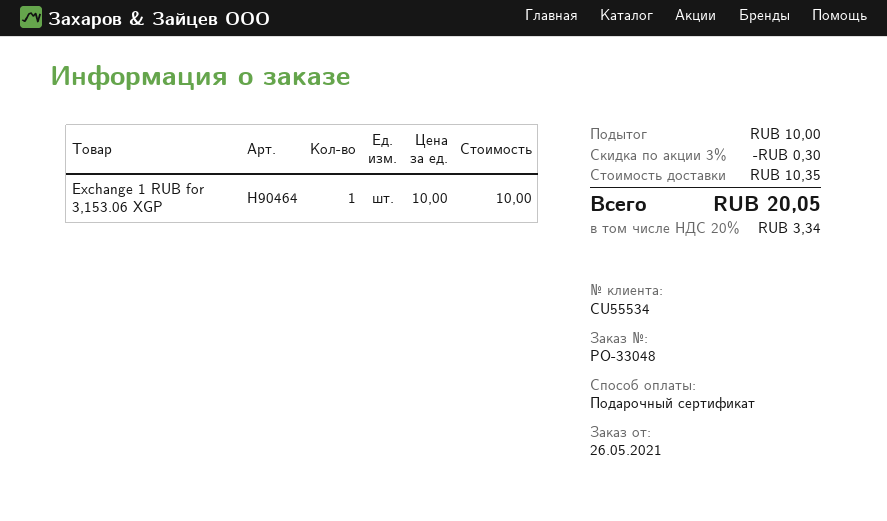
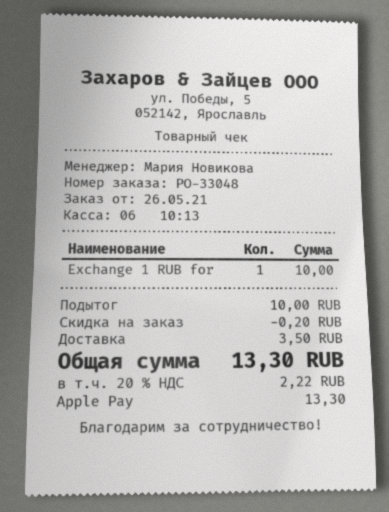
payment method: gift card -> Apple Pay
discount: 0.30 -> 0.20
shipping: 10.35 -> 3.50
tax: 20% = 3.34 -> 20% = 2.22
total: 20.05 -> 13.30

